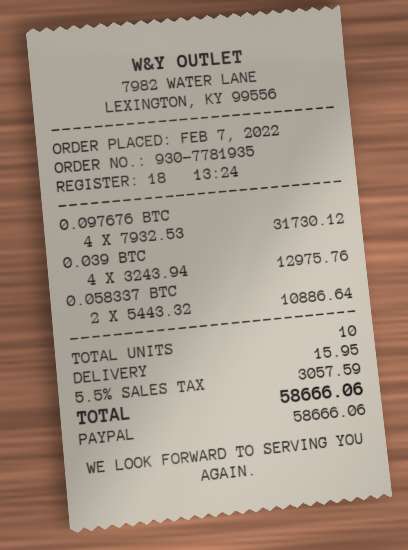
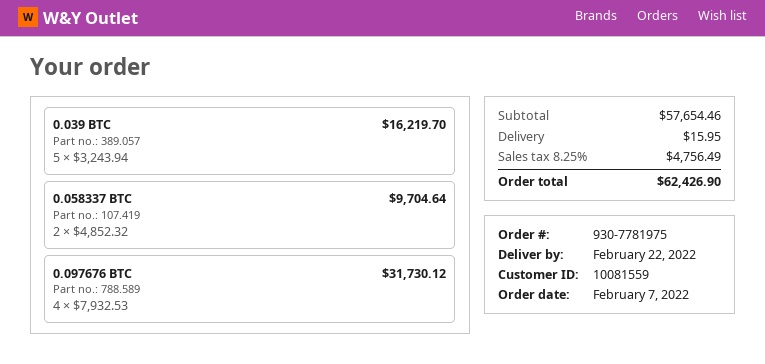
order number: 930-7781935 -> 930-7781975
0.039 BTC: 4 x 3243.94 = 12975.76 -> 5 x 3243.94 = 16219.70
0.058337 BTC: 2 x 5443.32 = 10886.64 -> 2 x 4852.32 = 9704.64
tax: 5.5% = 3057.59 -> 8.25% = 4756.49
total: 58666.06 -> 62426.90

